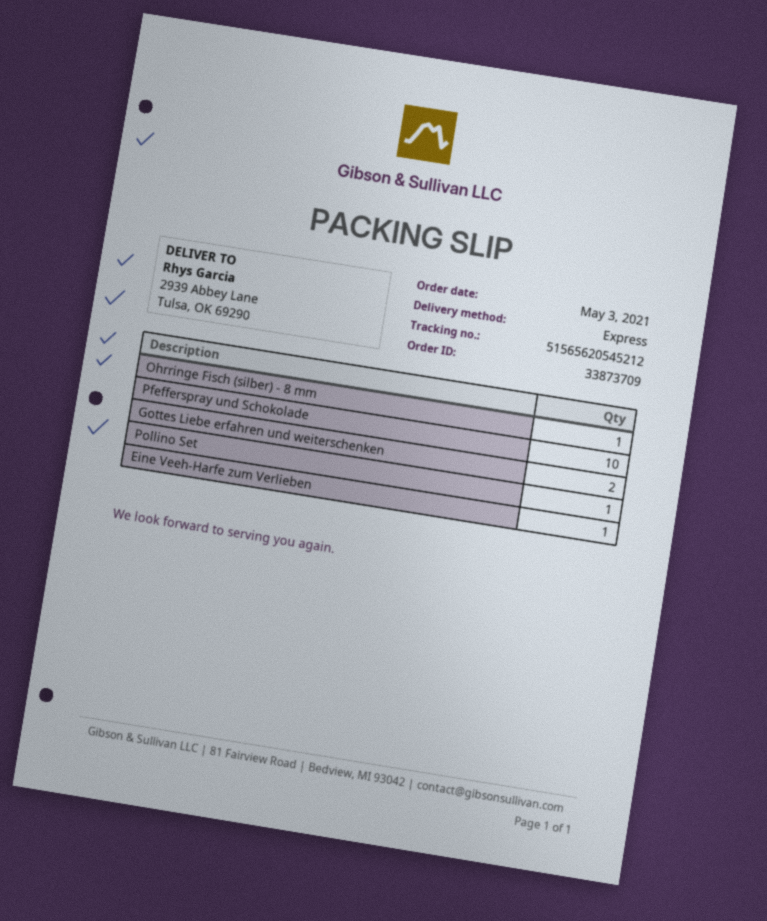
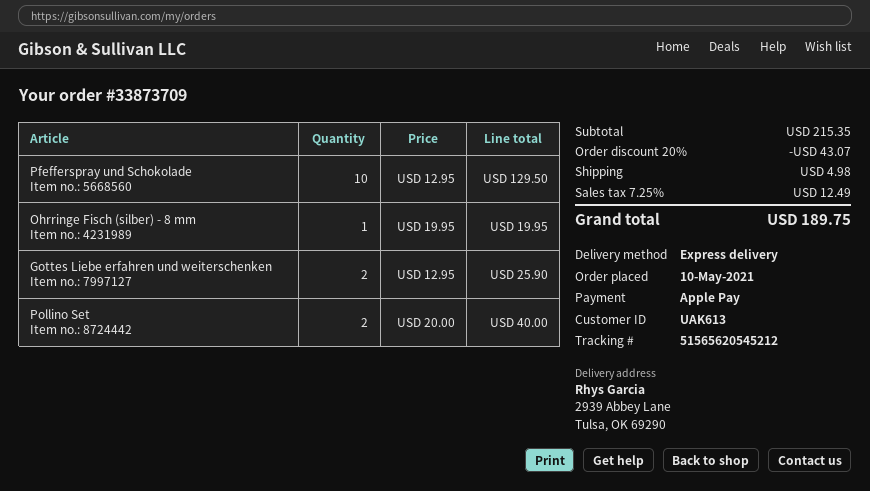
order date: 2021-05-03 -> 2021-05-10
Pollino Set: 1 -> 2
Eine Veeh-Harfe zum Verlieben: 1 -> none

